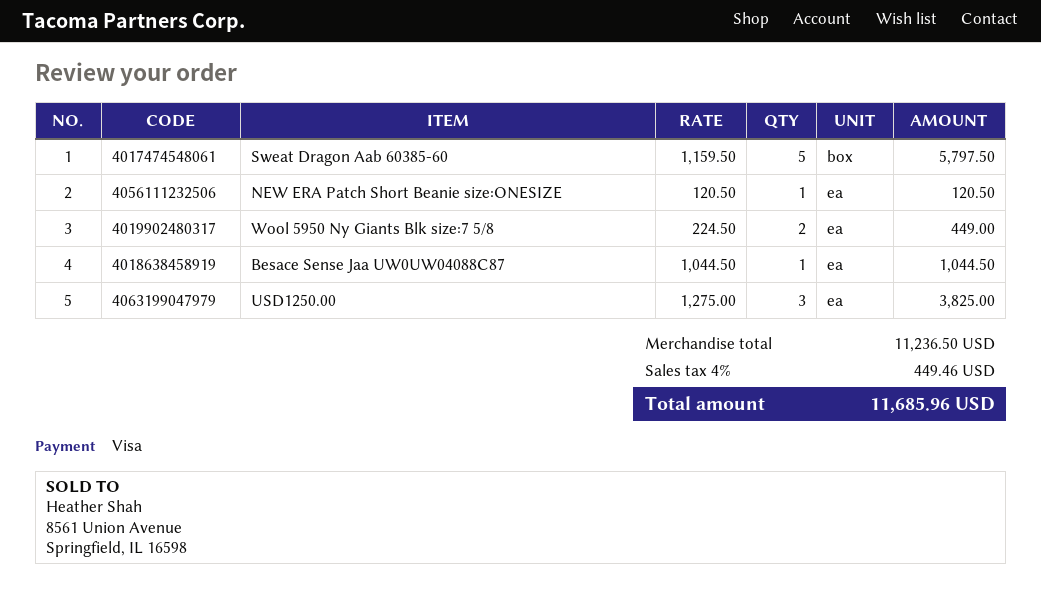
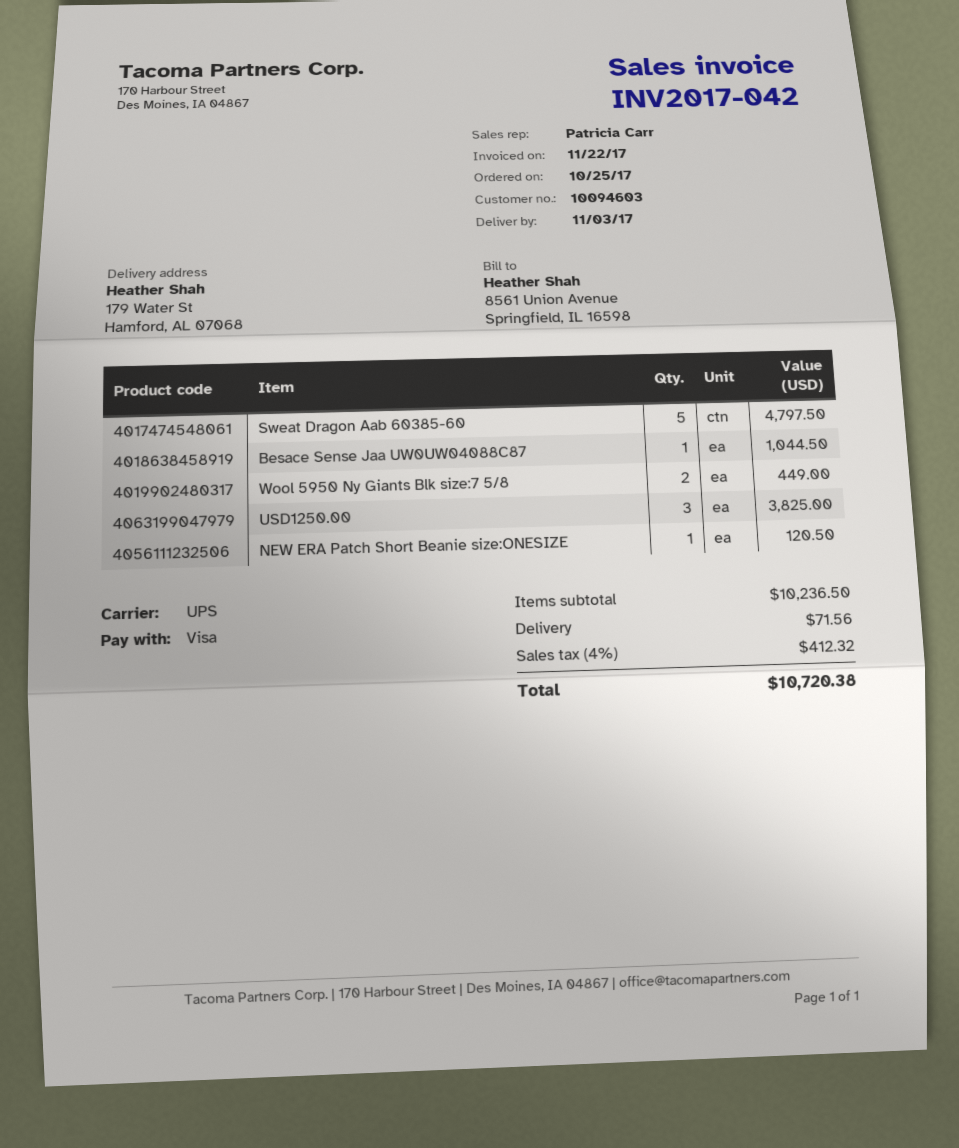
Sweat Dragon Aab 60385-60: 5 for 5797.50 -> 5 for 4797.50
subtotal: 11236.50 -> 10236.50
shipping: none -> 71.56
tax: 4% = 449.46 -> 4% = 412.32
total: 11685.96 -> 10720.38

